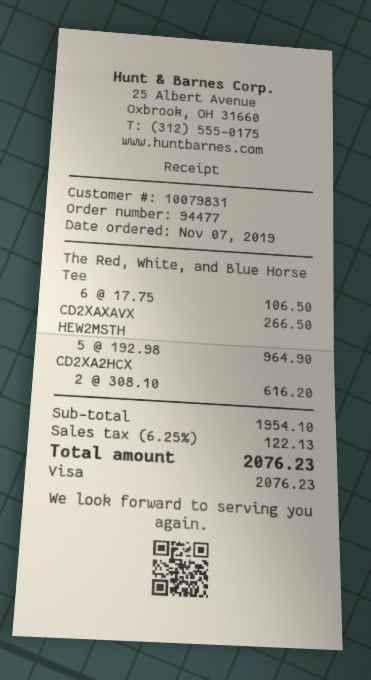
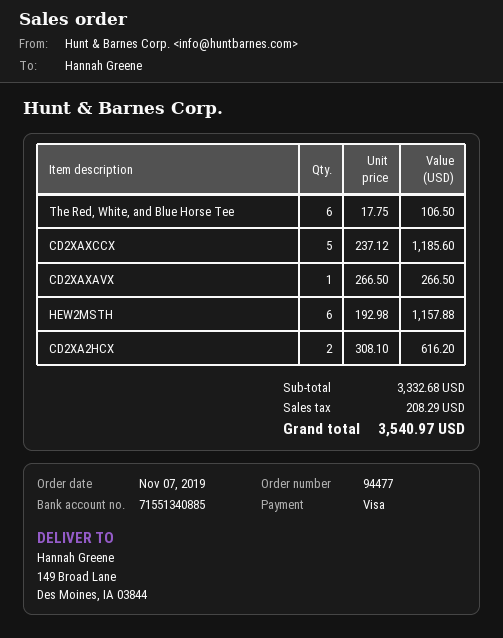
HEW2MSTH: 5 x 192.98 = 964.90 -> 6 x 192.98 = 1157.88
CD2XAXCCX: none -> 5 x 237.12 = 1185.60
subtotal: 1954.10 -> 3332.68
tax: 122.13 -> 208.29
total: 2076.23 -> 3540.97

